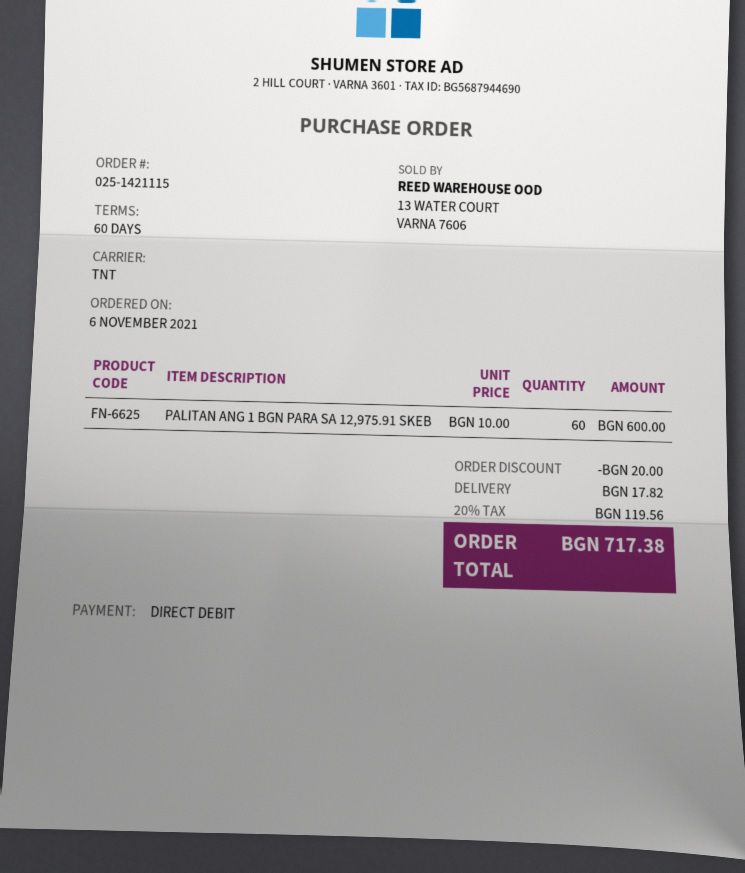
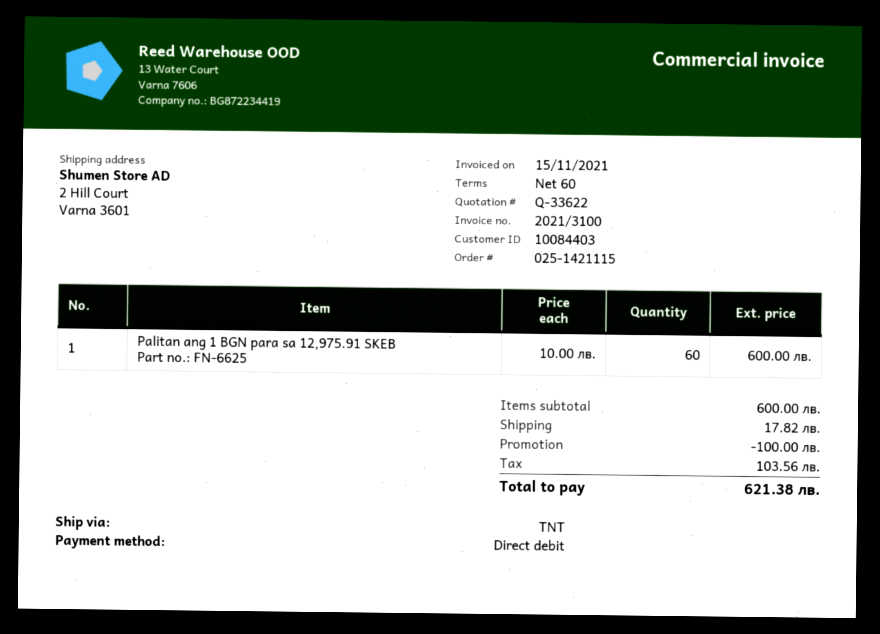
discount: 20.00 -> 100.00
tax: 119.56 -> 103.56
total: 717.38 -> 621.38

